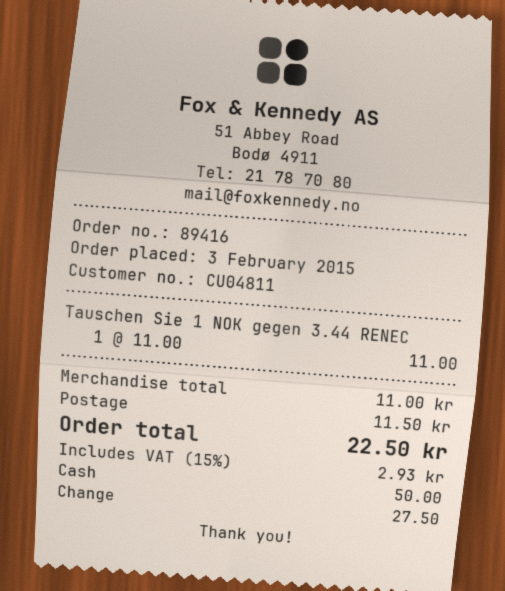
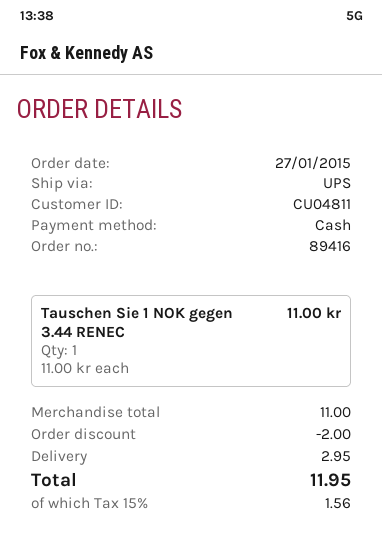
order date: 2015-02-03 -> 2015-01-27
discount: none -> 2.00
shipping: 11.50 -> 2.95
tax: 15% = 2.93 -> 15% = 1.56
total: 22.50 -> 11.95

